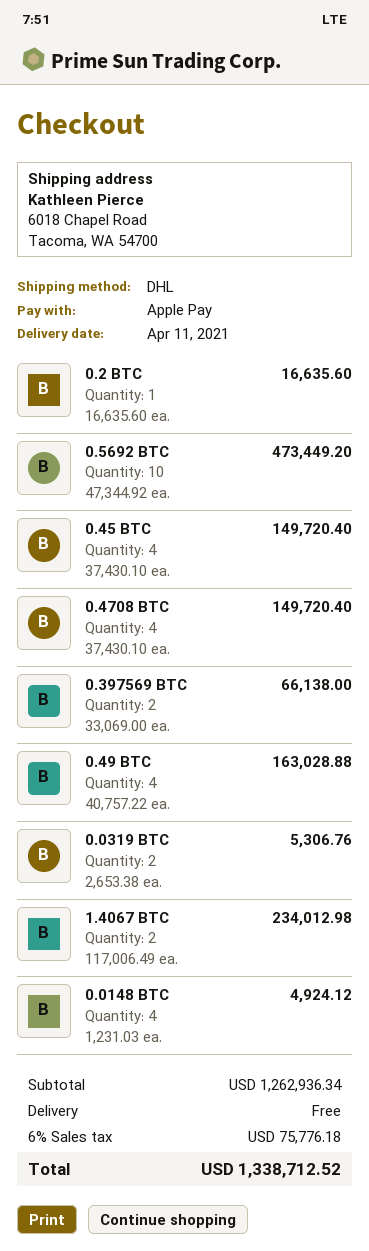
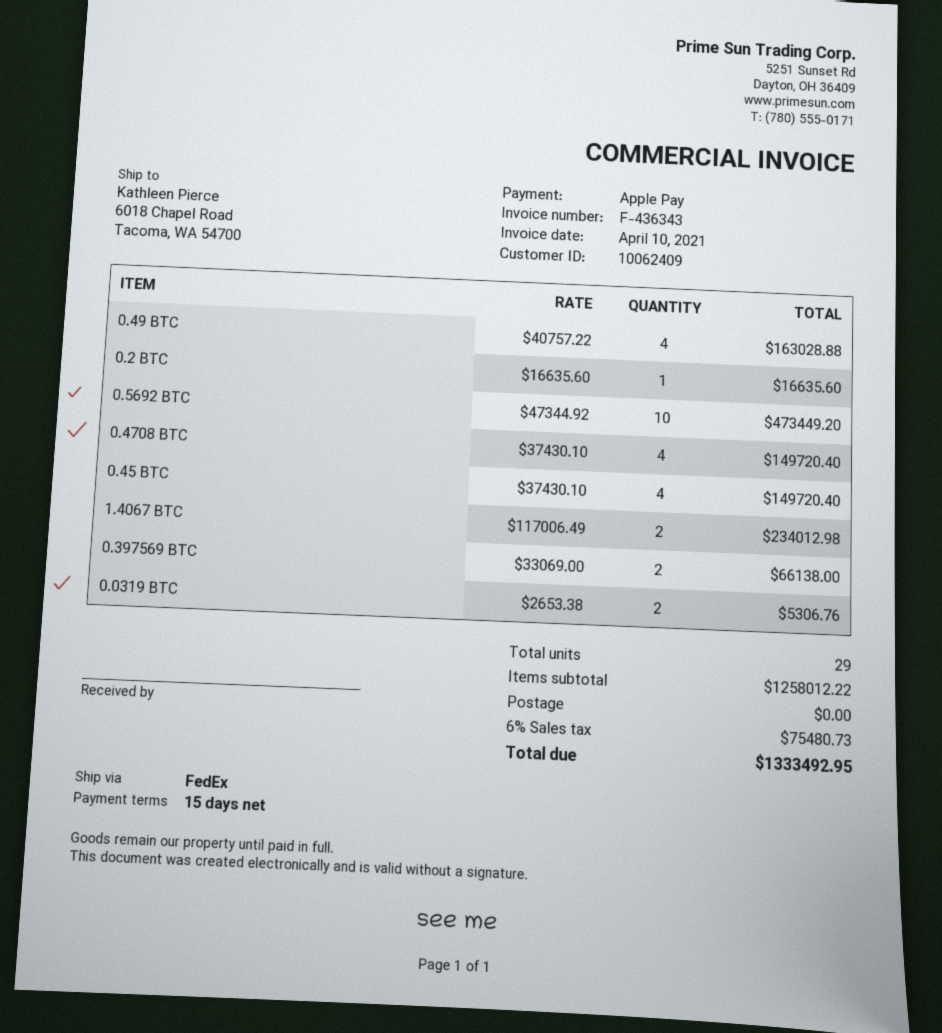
shipping method: DHL -> FedEx
0.0148 BTC: 4 x 1231.03 = 4924.12 -> none
subtotal: 1262936.34 -> 1258012.22
tax: 6% = 75776.18 -> 6% = 75480.73
total: 1338712.52 -> 1333492.95

